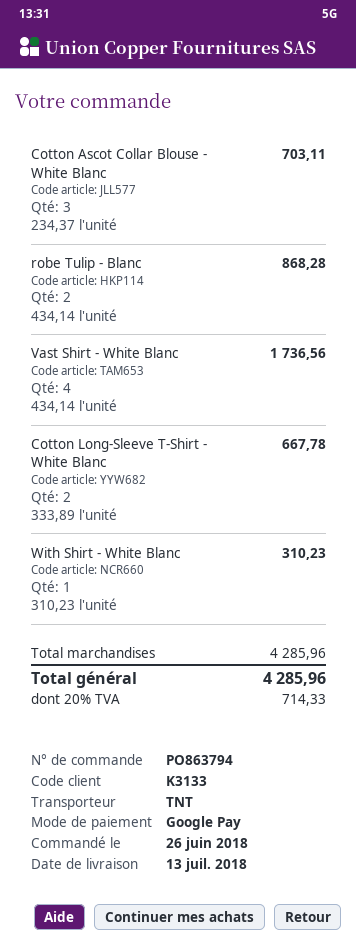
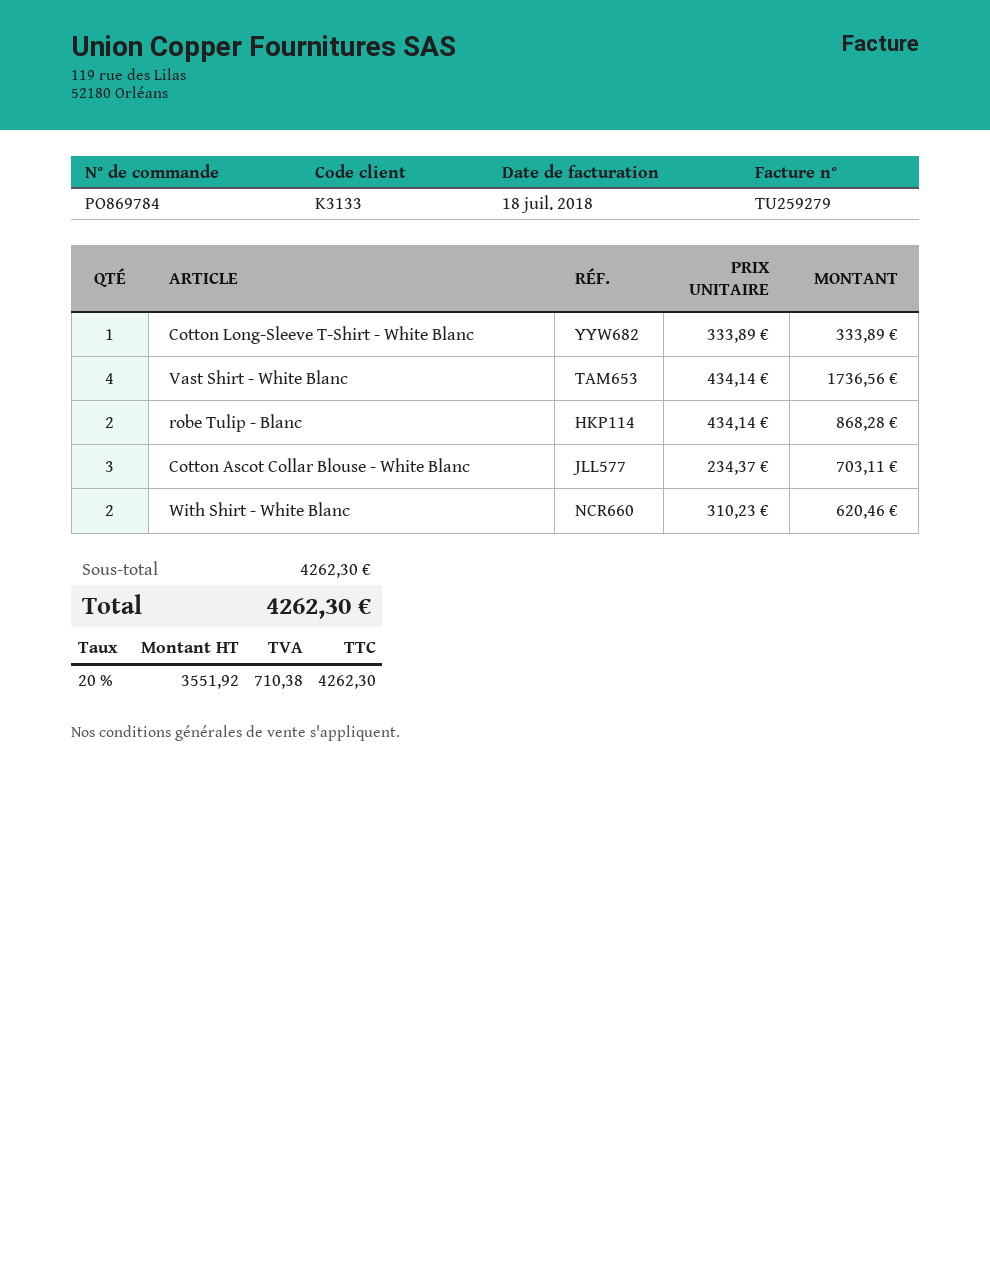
order number: PO863794 -> PO869784
Cotton Long-Sleeve T-Shirt - White Blanc: 2 x 333.89 = 667.78 -> 1 x 333.89 = 333.89
With Shirt - White Blanc: 1 x 310.23 = 310.23 -> 2 x 310.23 = 620.46
subtotal: 4285.96 -> 4262.30
tax: 20% = 714.33 -> 20% = 710.38
total: 4285.96 -> 4262.30

